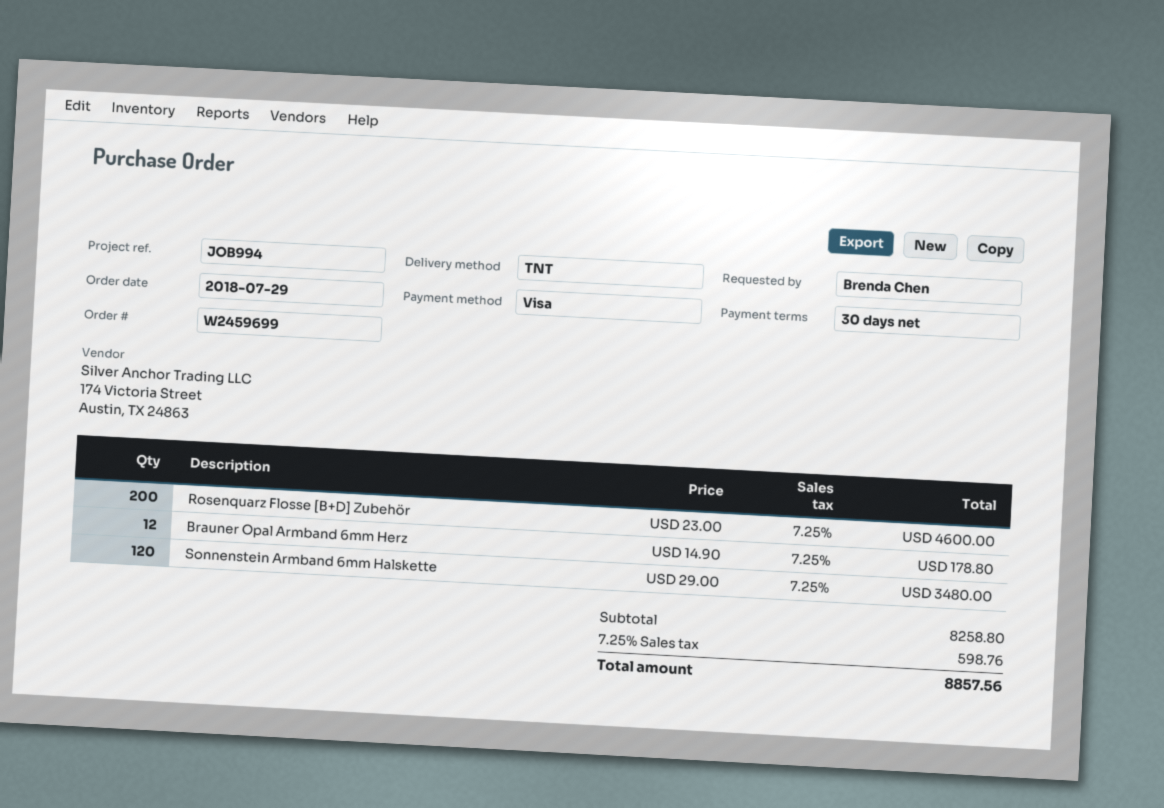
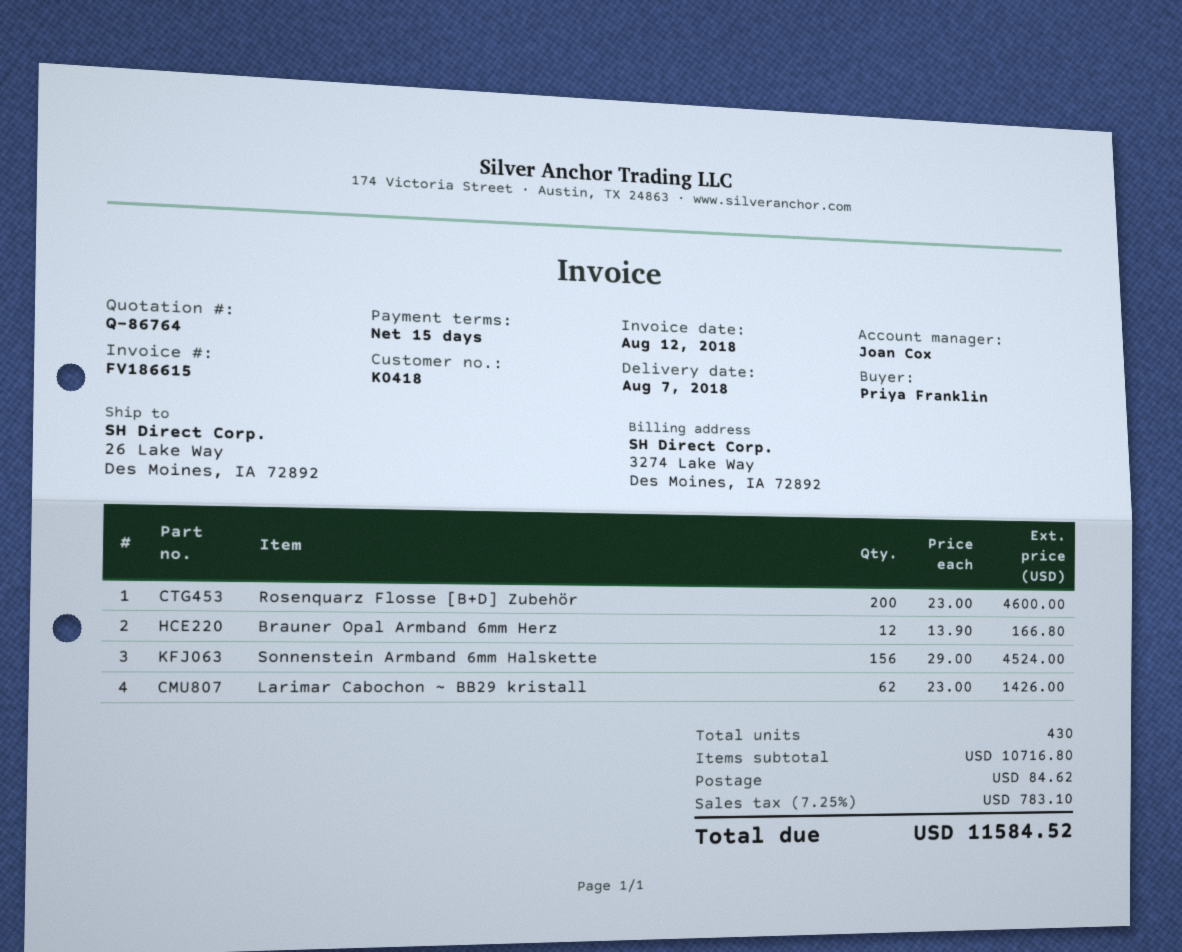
payment terms: 30 days -> 15 days
ordered by: Brenda Chen -> Priya Franklin
Brauner Opal Armband 6mm Herz: 12 x 14.90 = 178.80 -> 12 x 13.90 = 166.80
Sonnenstein Armband 6mm Halskette: 120 x 29.00 = 3480.00 -> 156 x 29.00 = 4524.00
Larimar Cabochon ~ BB29 kristall: none -> 62 x 23.00 = 1426.00
subtotal: 8258.80 -> 10716.80
shipping: none -> 84.62
tax: 7.25% = 598.76 -> 7.25% = 783.10
total: 8857.56 -> 11584.52

